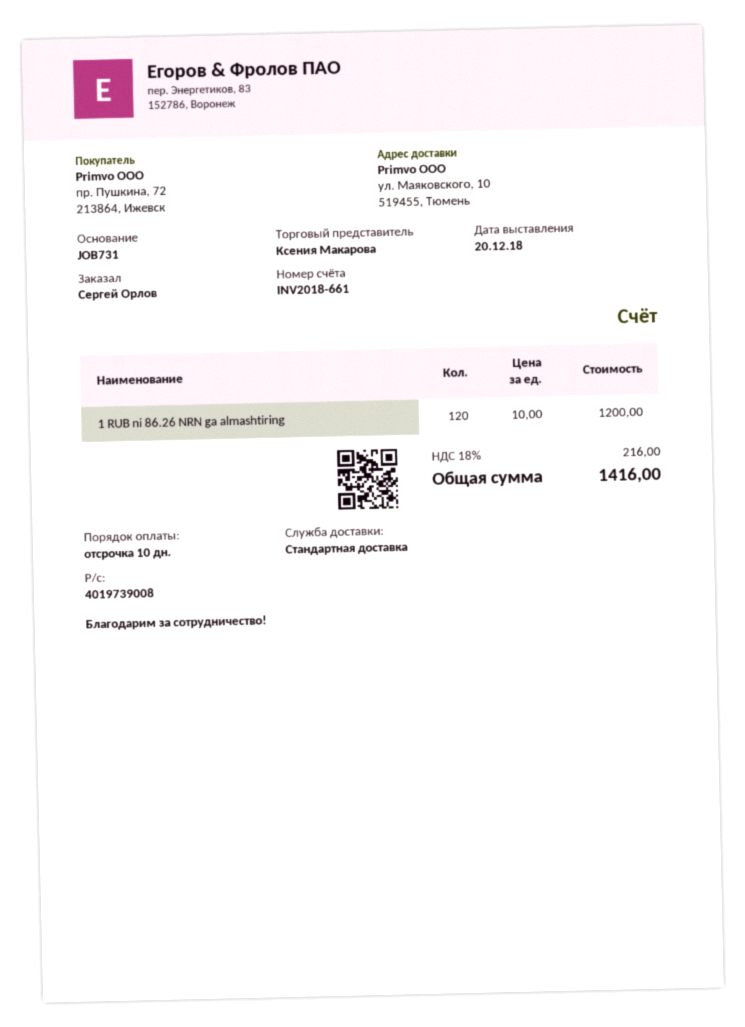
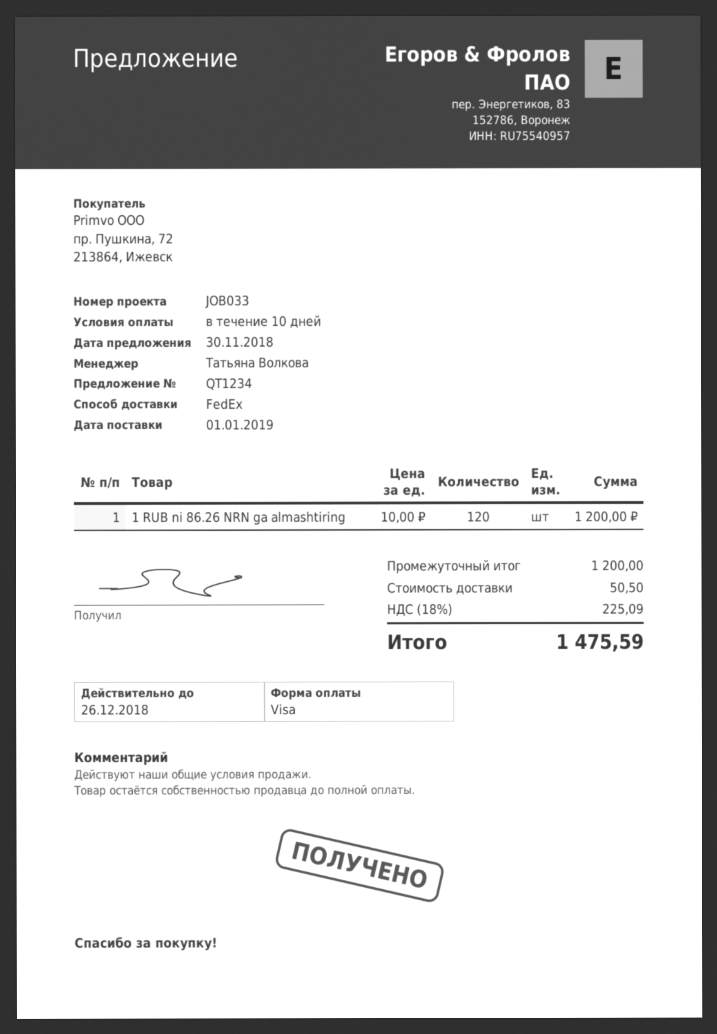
reference: JOB731 -> JOB033
sales rep: Ксения Макарова -> Татьяна Волкова
shipping method: standard -> FedEx
shipping: none -> 50.50
tax: 18% = 216.00 -> 18% = 225.09
total: 1416.00 -> 1475.59

